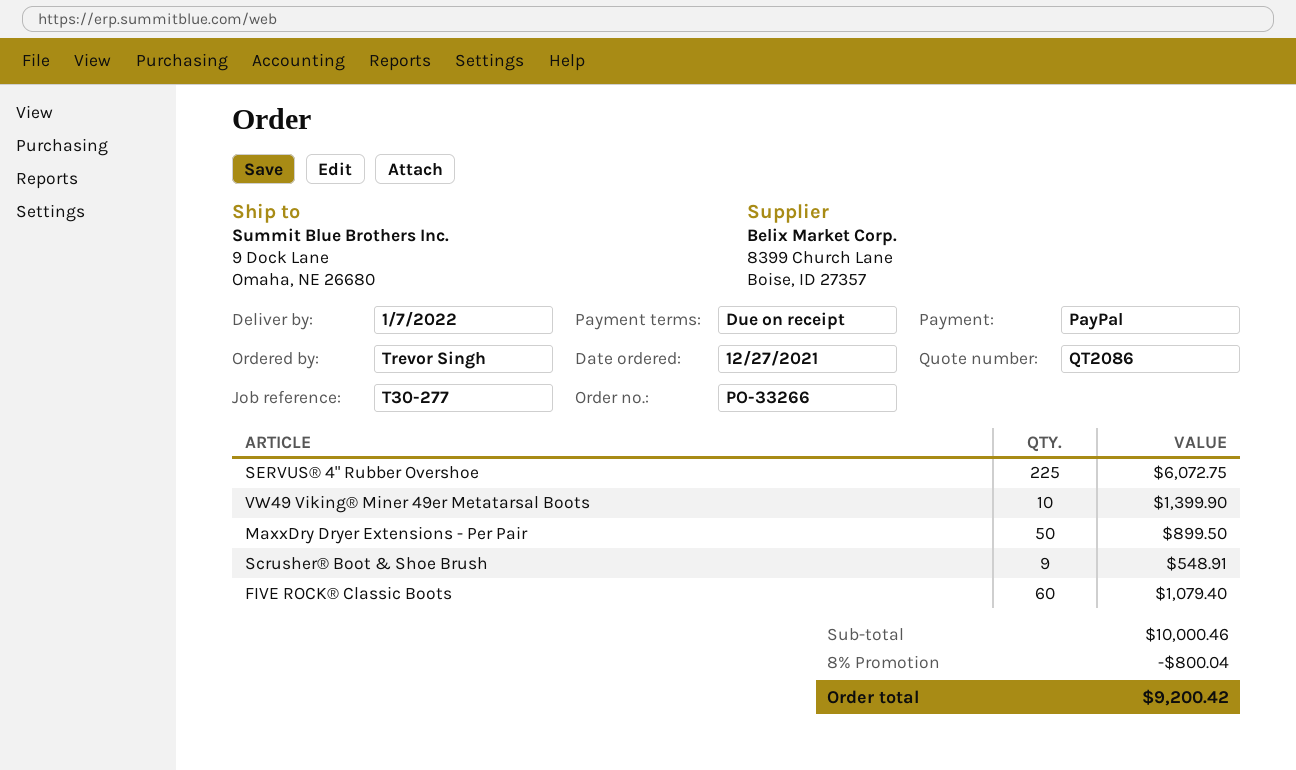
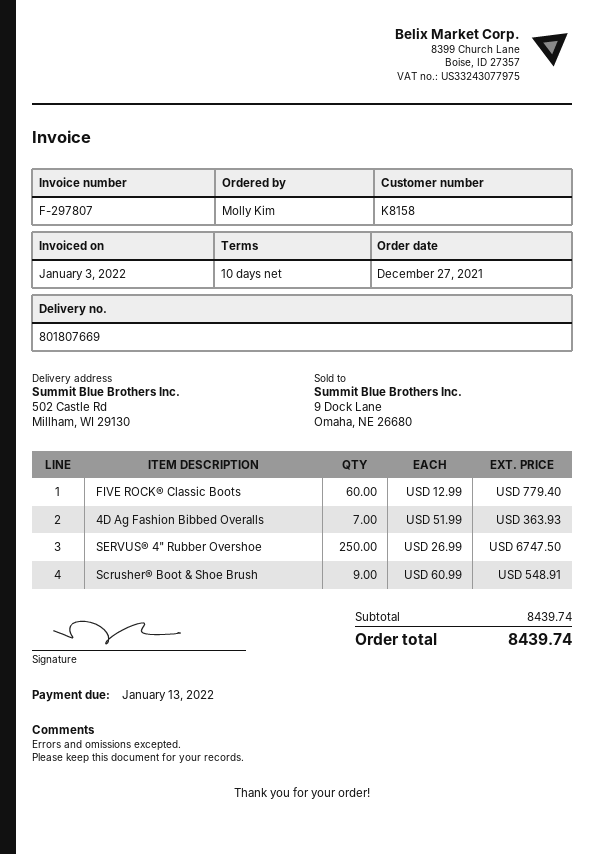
payment terms: on receipt -> 10 days
ordered by: Trevor Singh -> Molly Kim
ship to: 9 Dock Lane, Omaha, NE 26680 -> 502 Castle Rd, Millham, WI 29130
SERVUS® 4" Rubber Overshoe: 225 for 6072.75 -> 250 for 6747.50
VW49 Viking® Miner 49er Metatarsal Boots: 10 for 1399.90 -> none
MaxxDry Dryer Extensions - Per Pair: 50 for 899.50 -> none
FIVE ROCK® Classic Boots: 60 for 1079.40 -> 60 for 779.40
4D Ag Fashion Bibbed Overalls: none -> 7 for 363.93
subtotal: 10000.46 -> 8439.74
discount: 8% = 800.04 -> none
total: 9200.42 -> 8439.74

